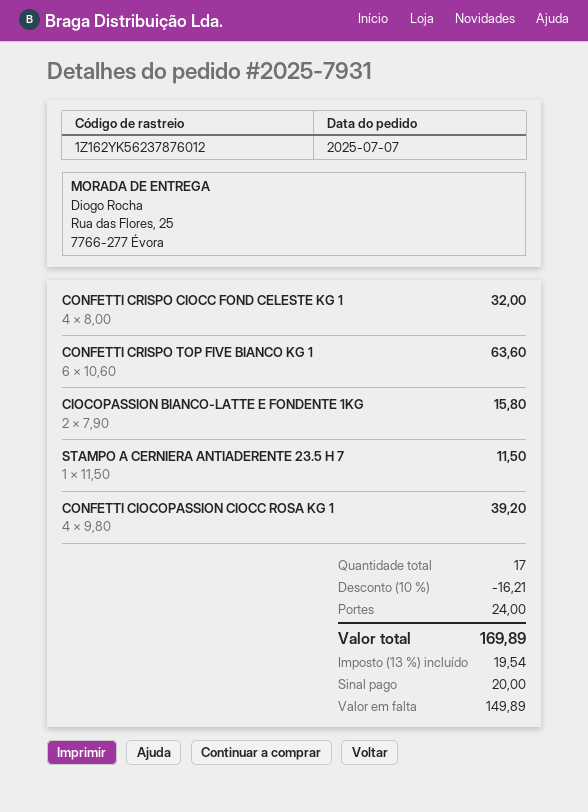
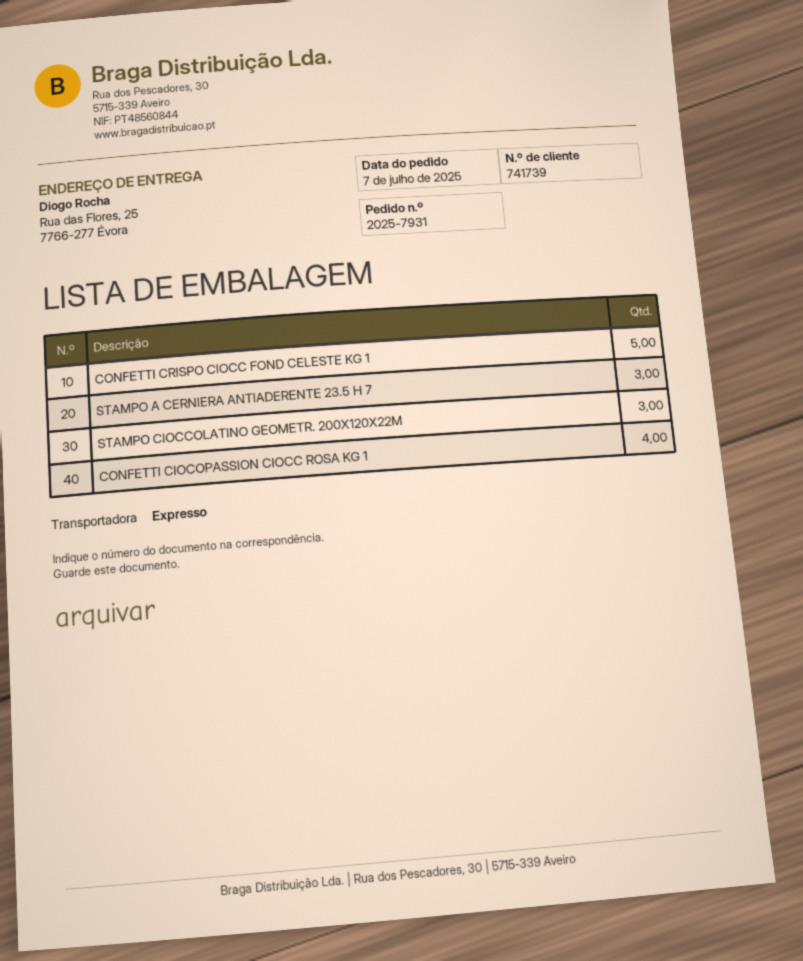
CONFETTI CRISPO CIOCC FOND CELESTE KG 1: 4 -> 5
CONFETTI CRISPO TOP FIVE BIANCO KG 1: 6 -> none
CIOCOPASSION BIANCO-LATTE E FONDENTE 1KG: 2 -> none
STAMPO A CERNIERA ANTIADERENTE 23.5 H 7: 1 -> 3
STAMPO CIOCCOLATINO GEOMETR. 200X120X22M: none -> 3

